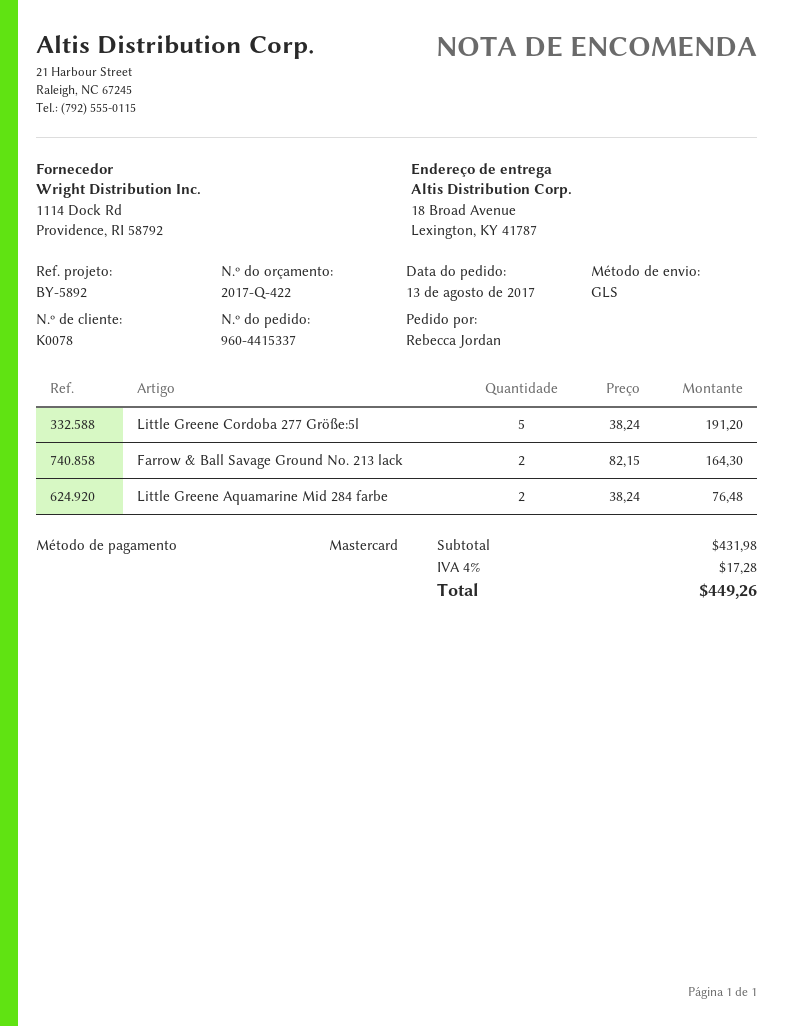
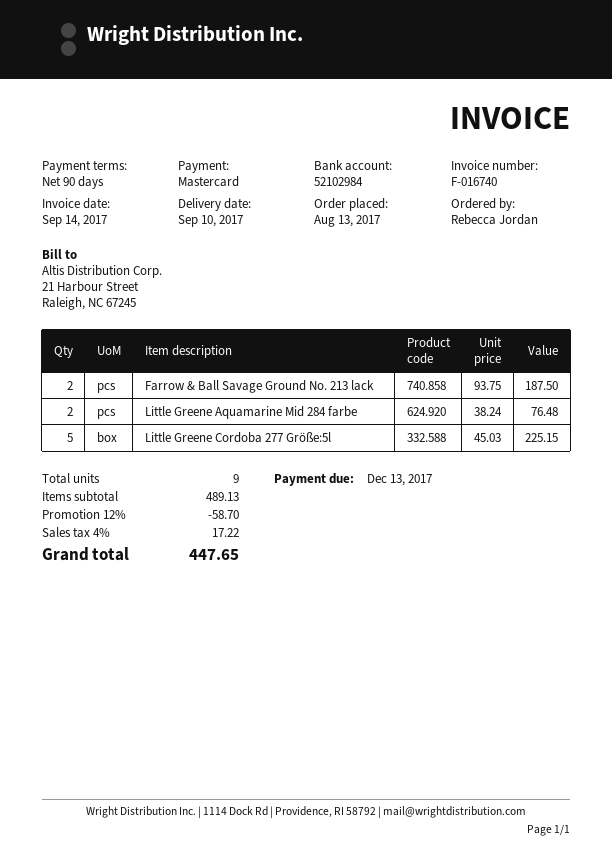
Little Greene Cordoba 277 Größe:5l: 5 x 38.24 = 191.20 -> 5 x 45.03 = 225.15
Farrow & Ball Savage Ground No. 213 lack: 2 x 82.15 = 164.30 -> 2 x 93.75 = 187.50
subtotal: 431.98 -> 489.13
discount: none -> 12% = 58.70
tax: 4% = 17.28 -> 4% = 17.22
total: 449.26 -> 447.65

